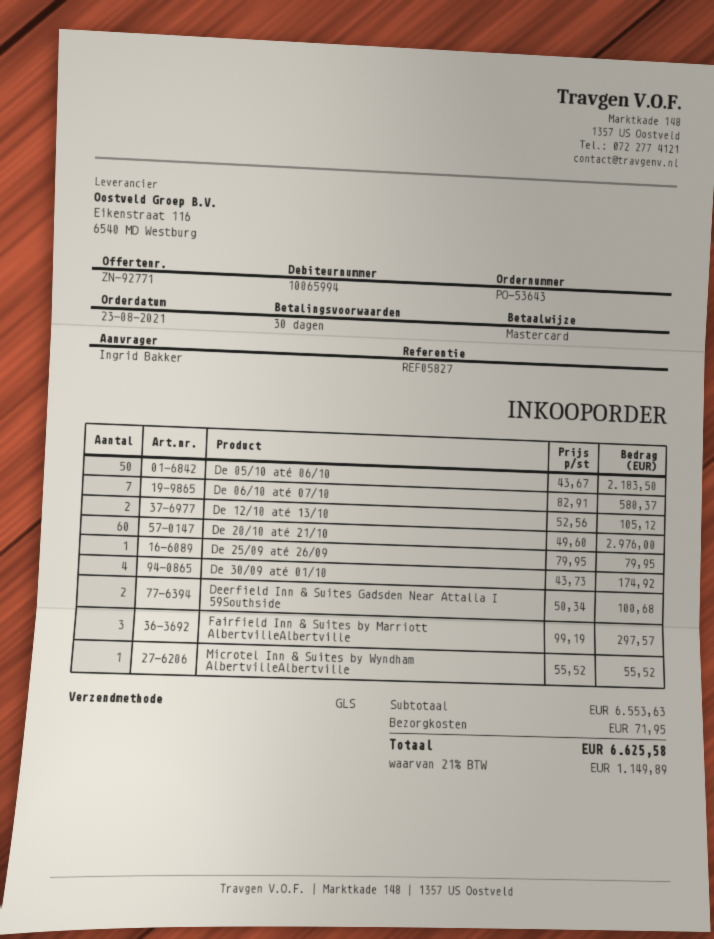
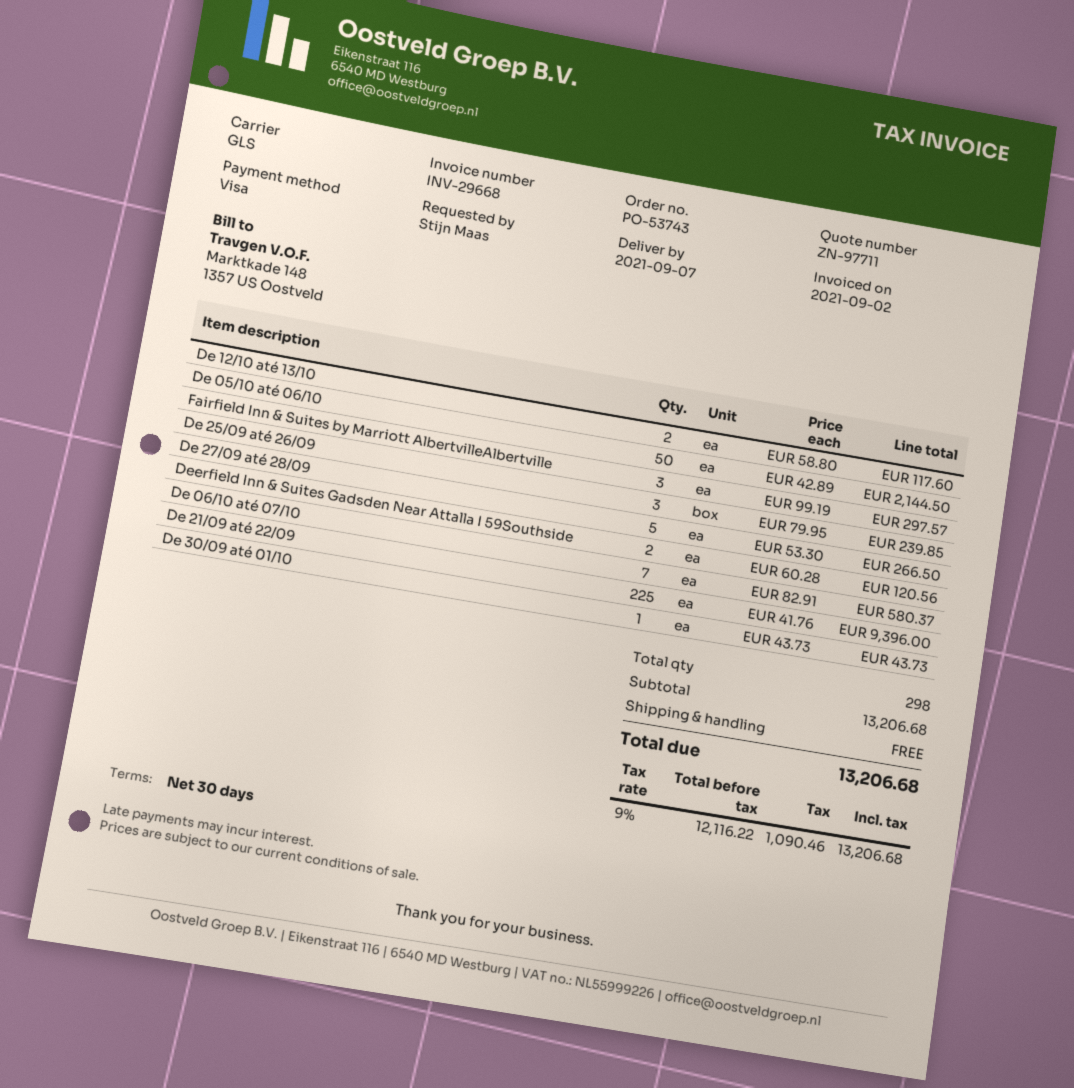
quote number: ZN-92771 -> ZN-97711
order number: PO-53643 -> PO-53743
ordered by: Ingrid Bakker -> Stijn Maas
payment method: Mastercard -> Visa
De 05/10 até 06/10: 50 x 43.67 = 2183.50 -> 50 x 42.89 = 2144.50
De 12/10 até 13/10: 2 x 52.56 = 105.12 -> 2 x 58.80 = 117.60
De 20/10 até 21/10: 60 x 49.60 = 2976.00 -> none
De 25/09 até 26/09: 1 x 79.95 = 79.95 -> 3 x 79.95 = 239.85
De 30/09 até 01/10: 4 x 43.73 = 174.92 -> 1 x 43.73 = 43.73
Deerfield Inn & Suites Gadsden Near Attalla I 59Southside: 2 x 50.34 = 100.68 -> 2 x 60.28 = 120.56
Microtel Inn & Suites by Wyndham AlbertvilleAlbertville: 1 x 55.52 = 55.52 -> none
De 27/09 até 28/09: none -> 5 x 53.30 = 266.50
De 21/09 até 22/09: none -> 225 x 41.76 = 9396.00
subtotal: 6553.63 -> 13206.68
shipping: 71.95 -> 0.00
tax: 21% = 1149.89 -> 9% = 1090.46
total: 6625.58 -> 13206.68

